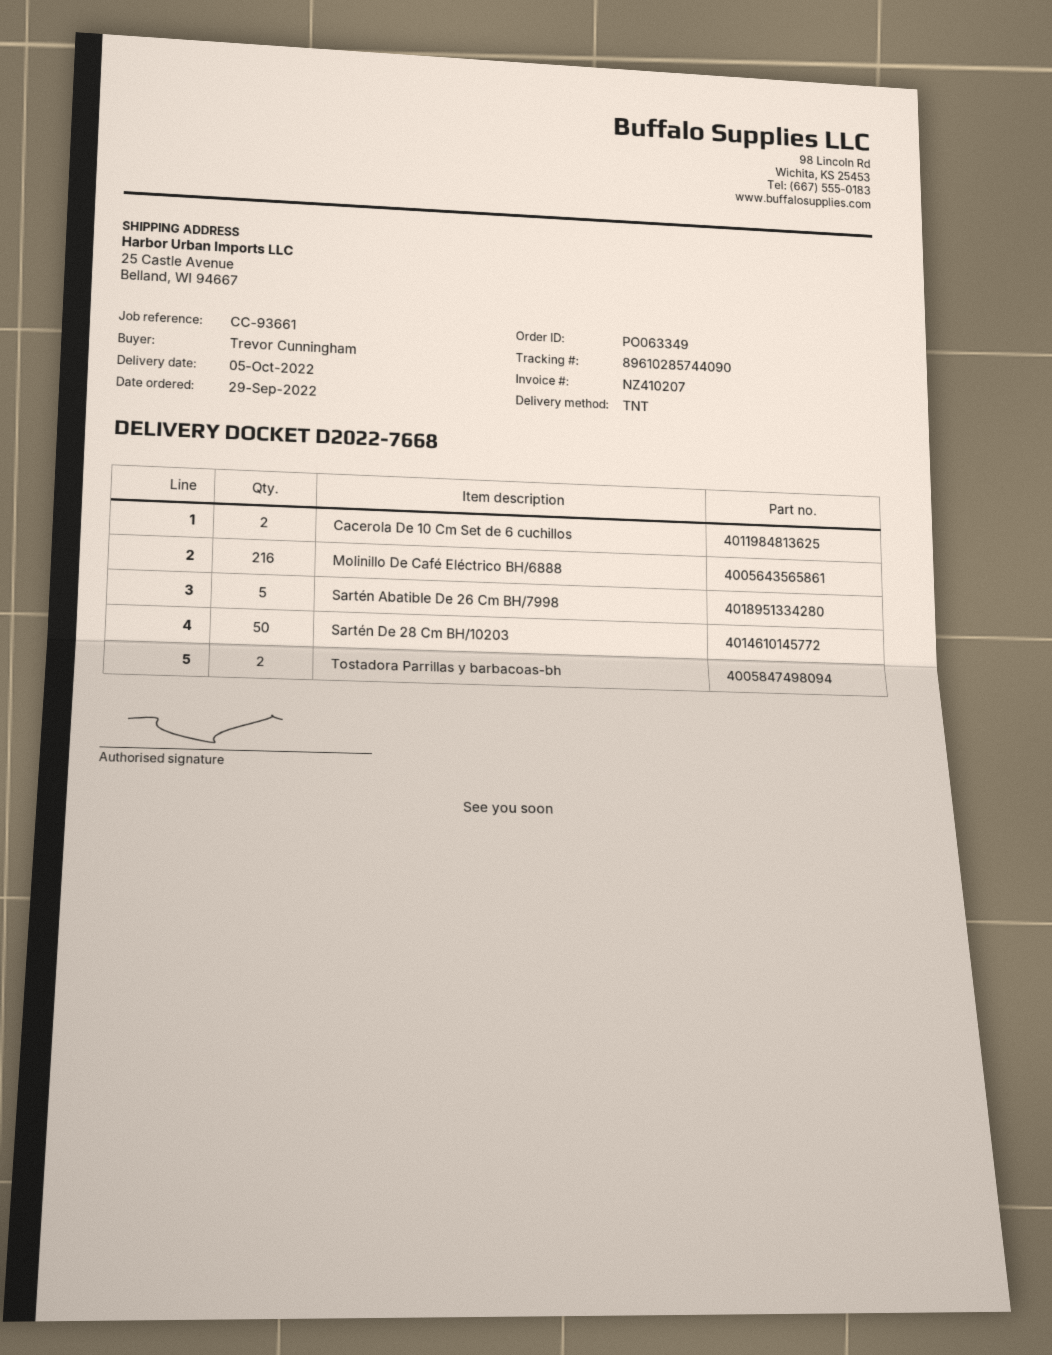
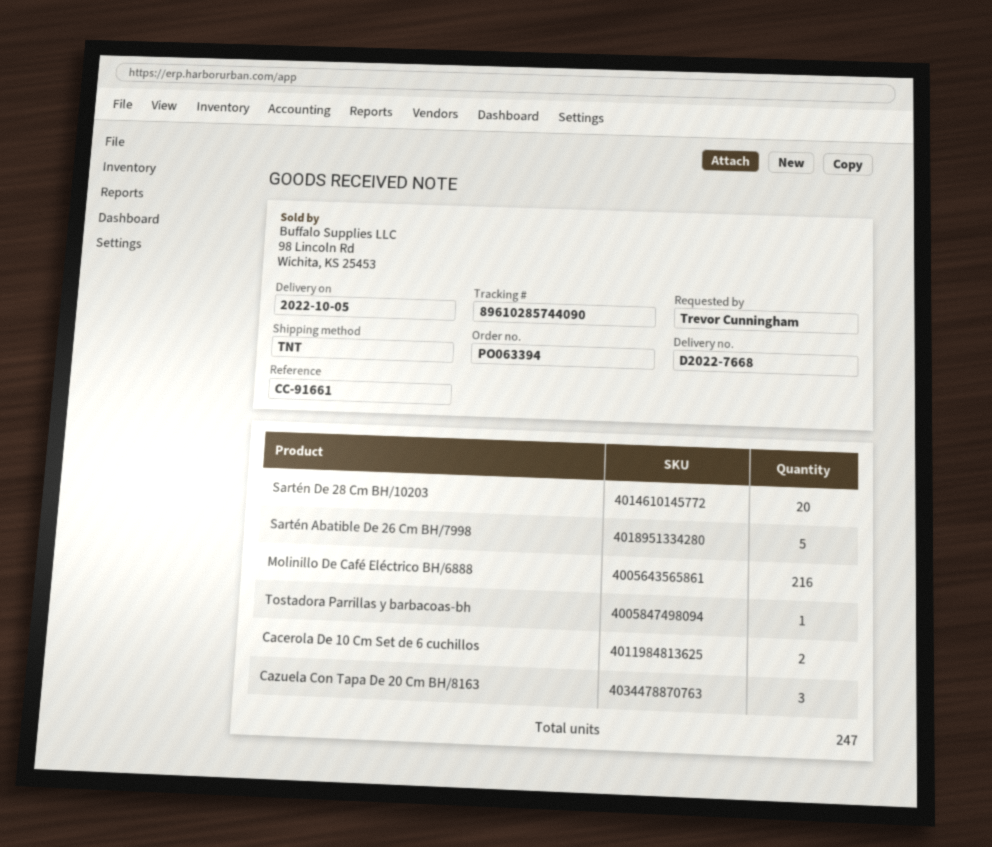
order number: PO063349 -> PO063394
reference: CC-93661 -> CC-91661
Sartén De 28 Cm BH/10203: 50 -> 20
Tostadora Parrillas y barbacoas-bh: 2 -> 1
Cazuela Con Tapa De 20 Cm BH/8163: none -> 3

